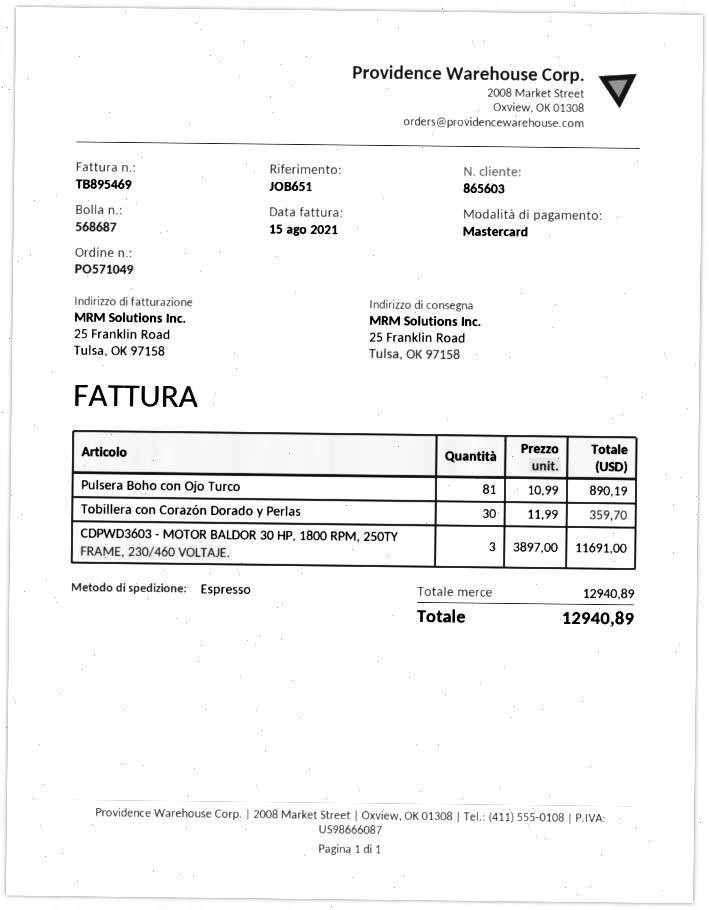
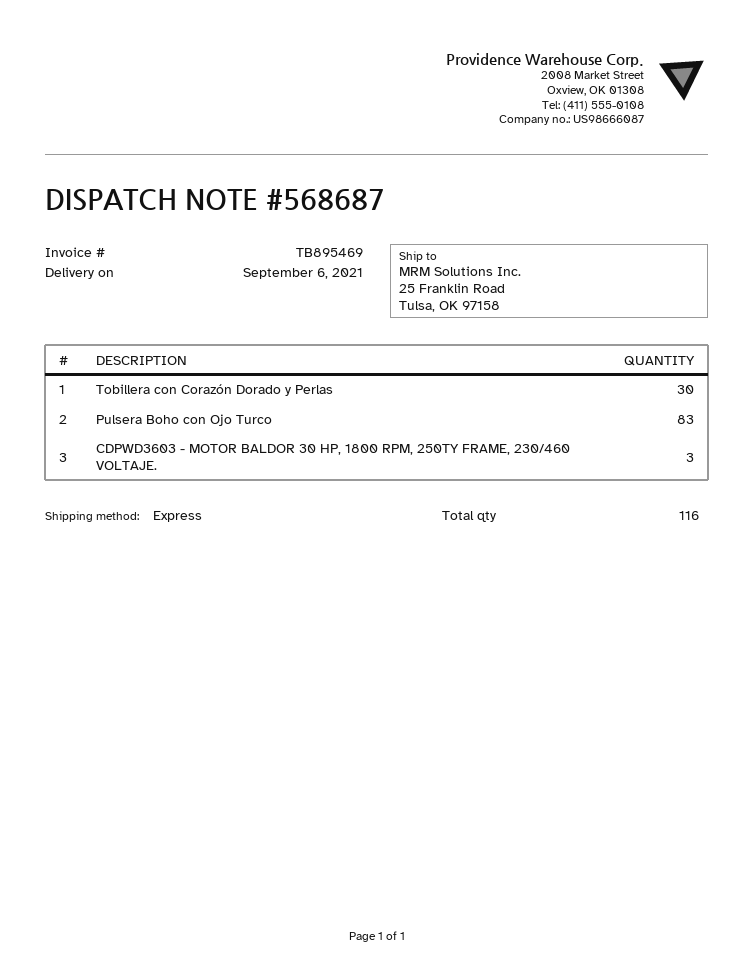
Pulsera Boho con Ojo Turco: 81 -> 83

